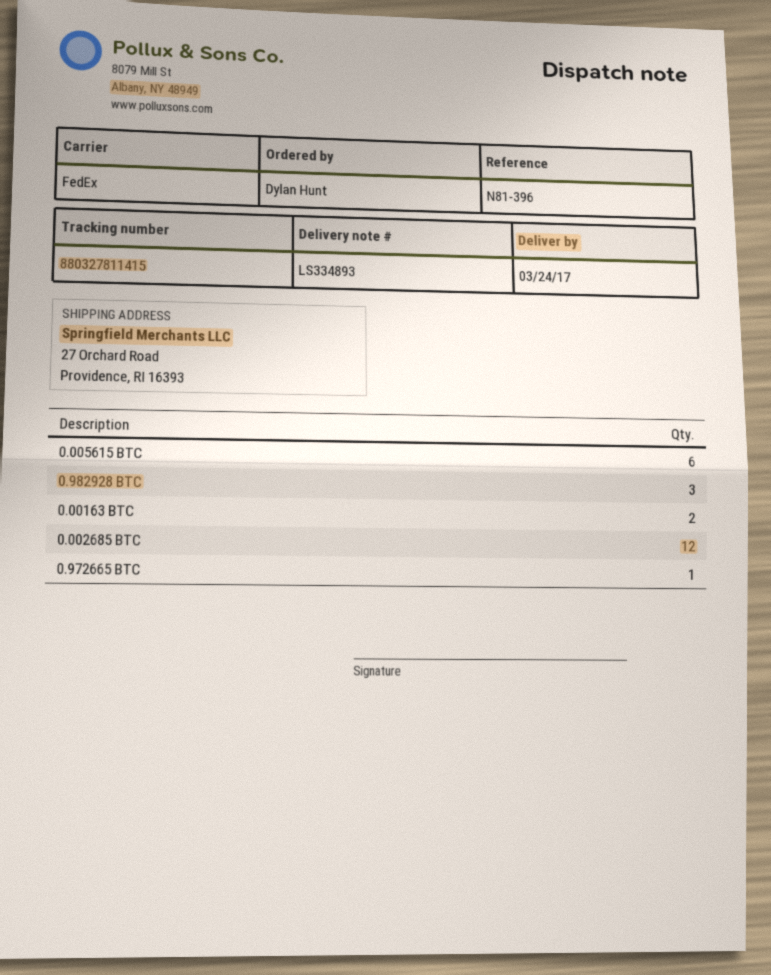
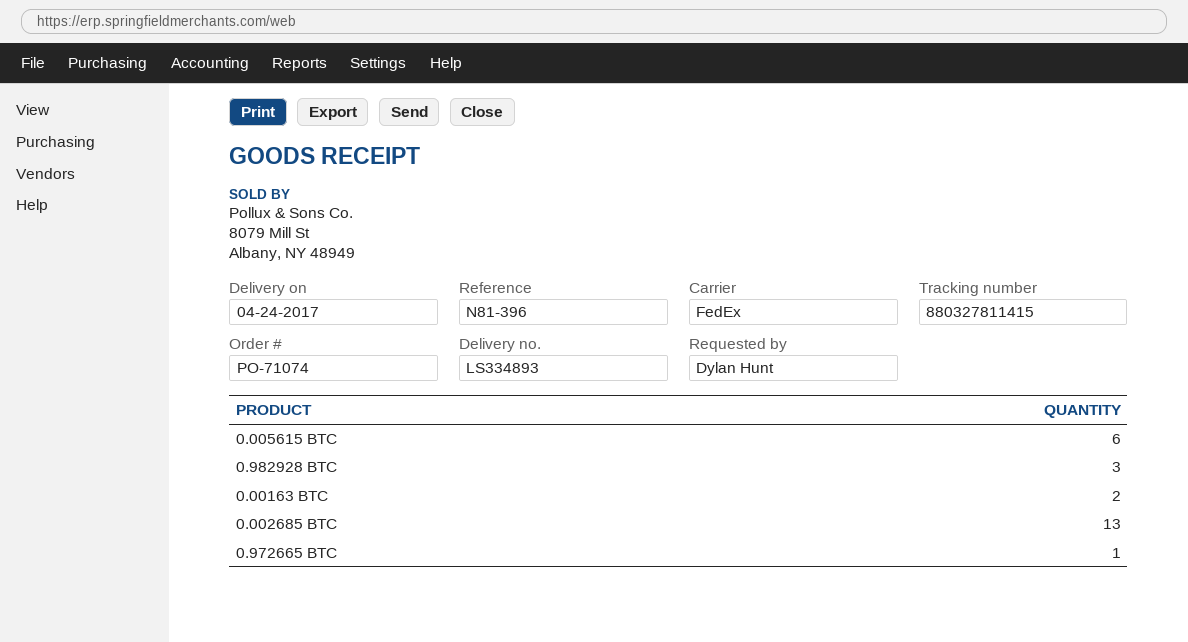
delivery date: 2017-03-24 -> 2017-04-24
0.002685 BTC: 12 -> 13

